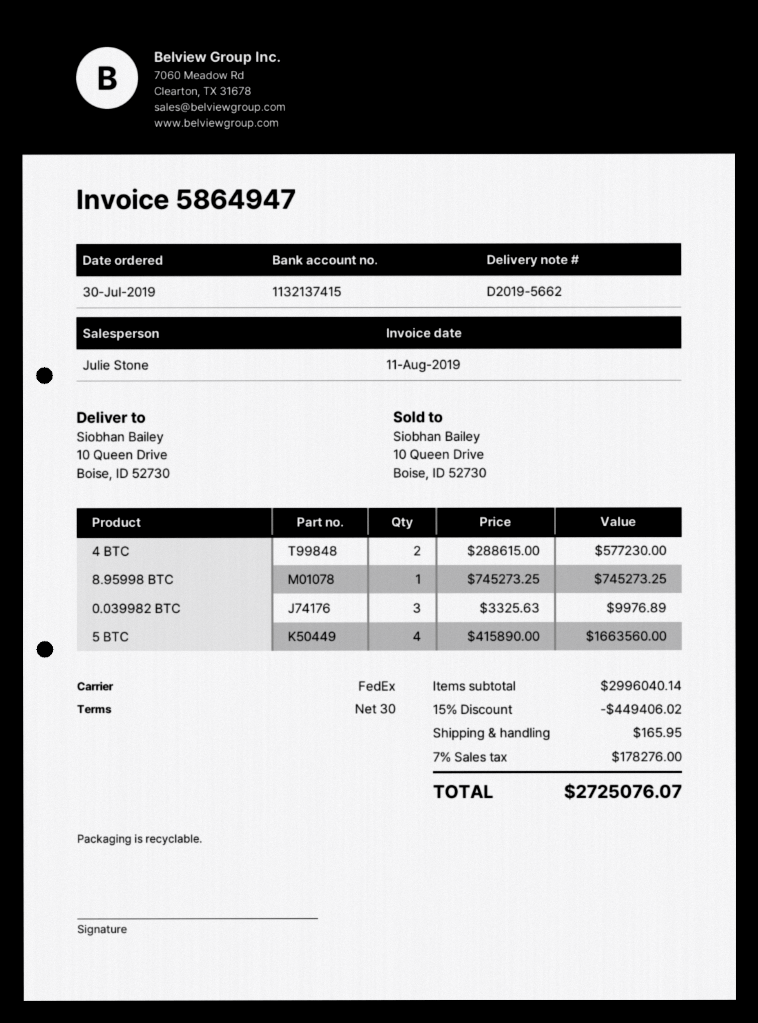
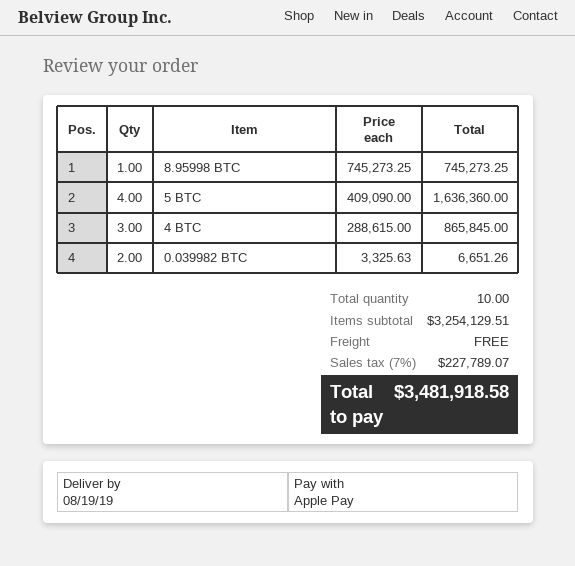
4 BTC: 2 x 288615.00 = 577230.00 -> 3 x 288615.00 = 865845.00
0.039982 BTC: 3 x 3325.63 = 9976.89 -> 2 x 3325.63 = 6651.26
5 BTC: 4 x 415890.00 = 1663560.00 -> 4 x 409090.00 = 1636360.00
subtotal: 2996040.14 -> 3254129.51
discount: 15% = 449406.02 -> none
shipping: 165.95 -> 0.00
tax: 7% = 178276.00 -> 7% = 227789.07
total: 2725076.07 -> 3481918.58

